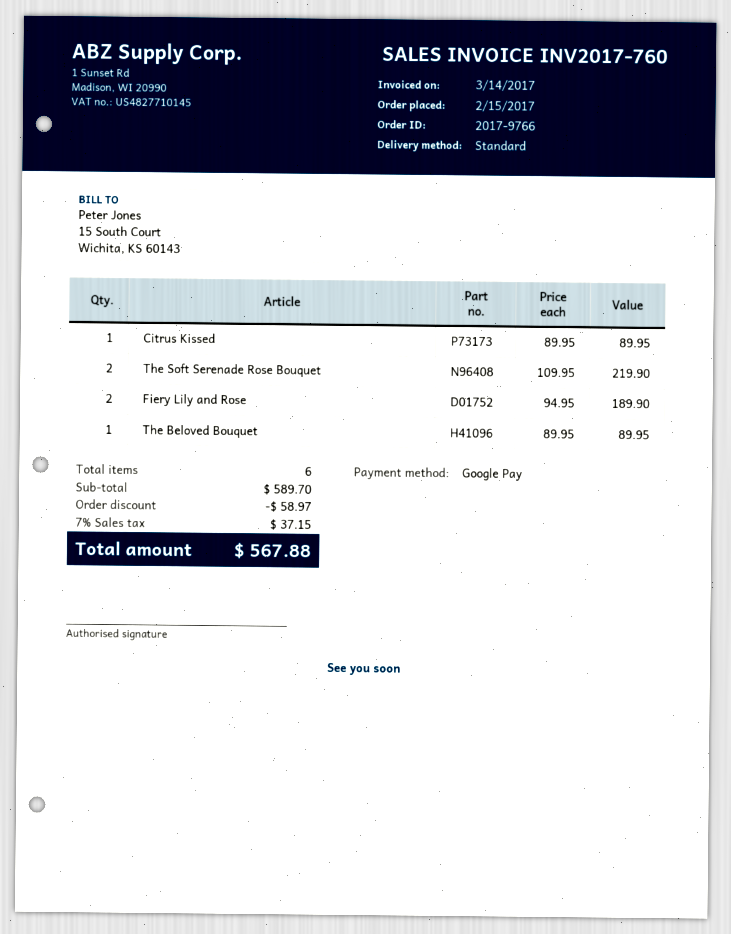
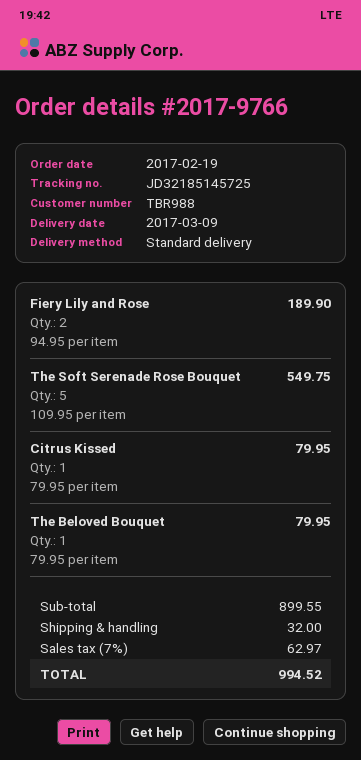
order date: 2017-02-15 -> 2017-02-19
Citrus Kissed: 1 x 89.95 = 89.95 -> 1 x 79.95 = 79.95
The Soft Serenade Rose Bouquet: 2 x 109.95 = 219.90 -> 5 x 109.95 = 549.75
The Beloved Bouquet: 1 x 89.95 = 89.95 -> 1 x 79.95 = 79.95
subtotal: 589.70 -> 899.55
discount: 58.97 -> none
shipping: none -> 32.00
tax: 7% = 37.15 -> 7% = 62.97
total: 567.88 -> 994.52

